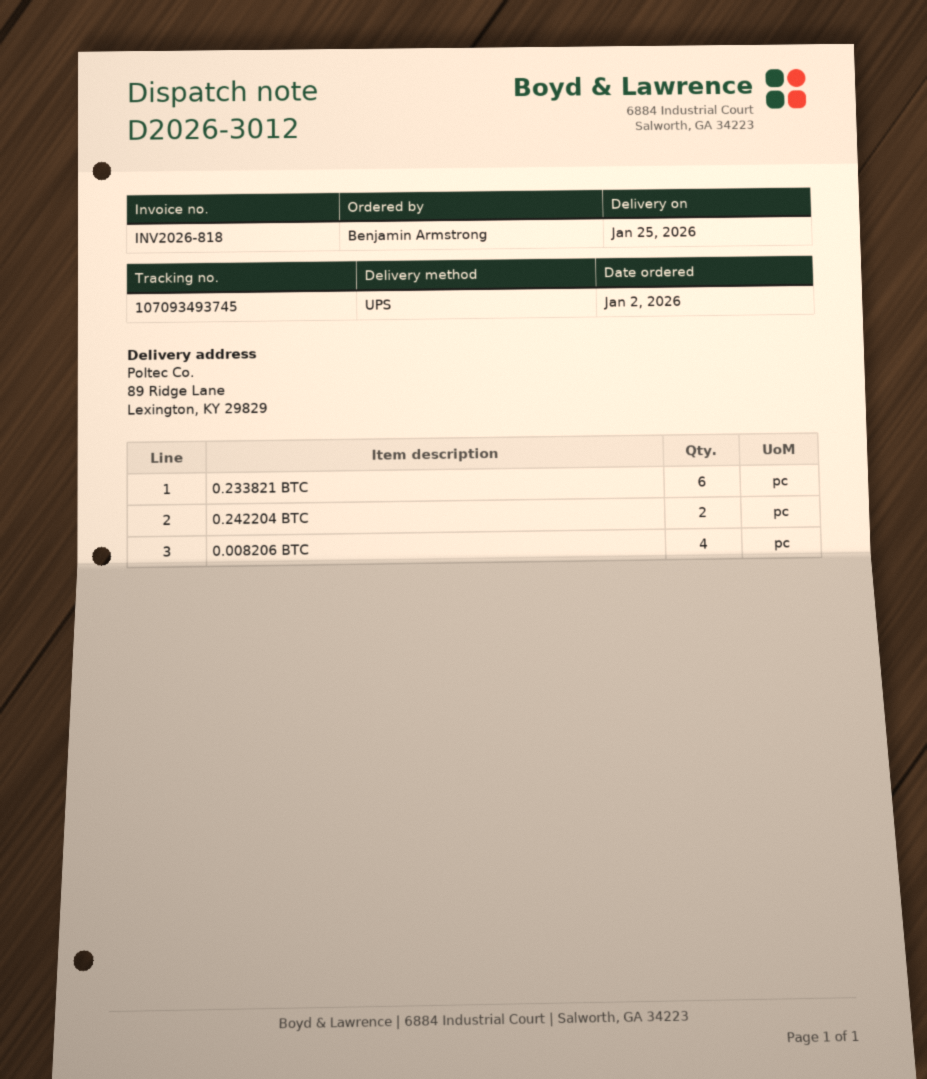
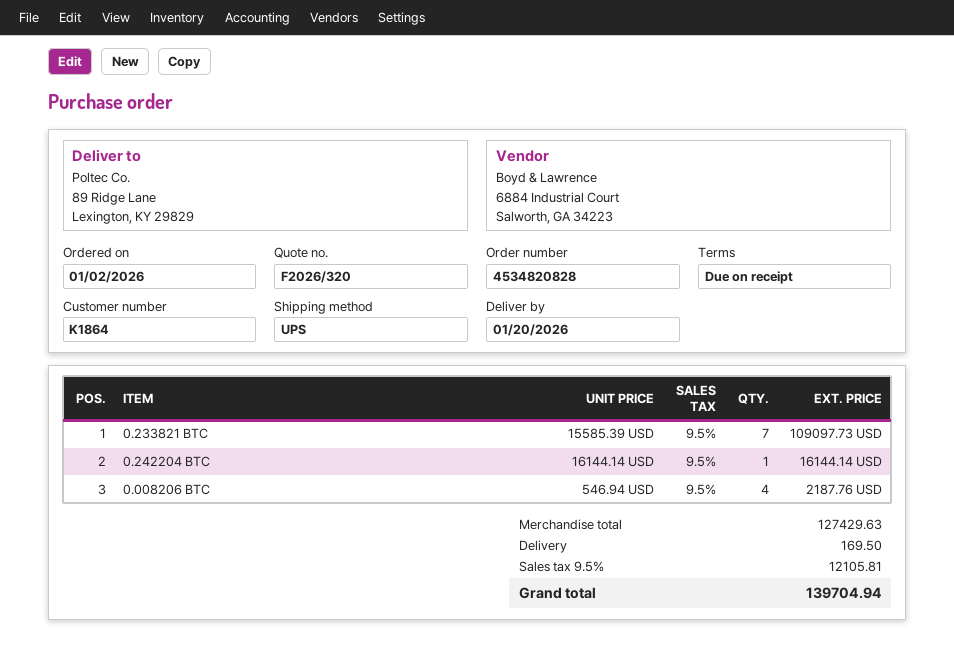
delivery date: 2026-01-25 -> 2026-01-20
0.233821 BTC: 6 -> 7
0.242204 BTC: 2 -> 1

